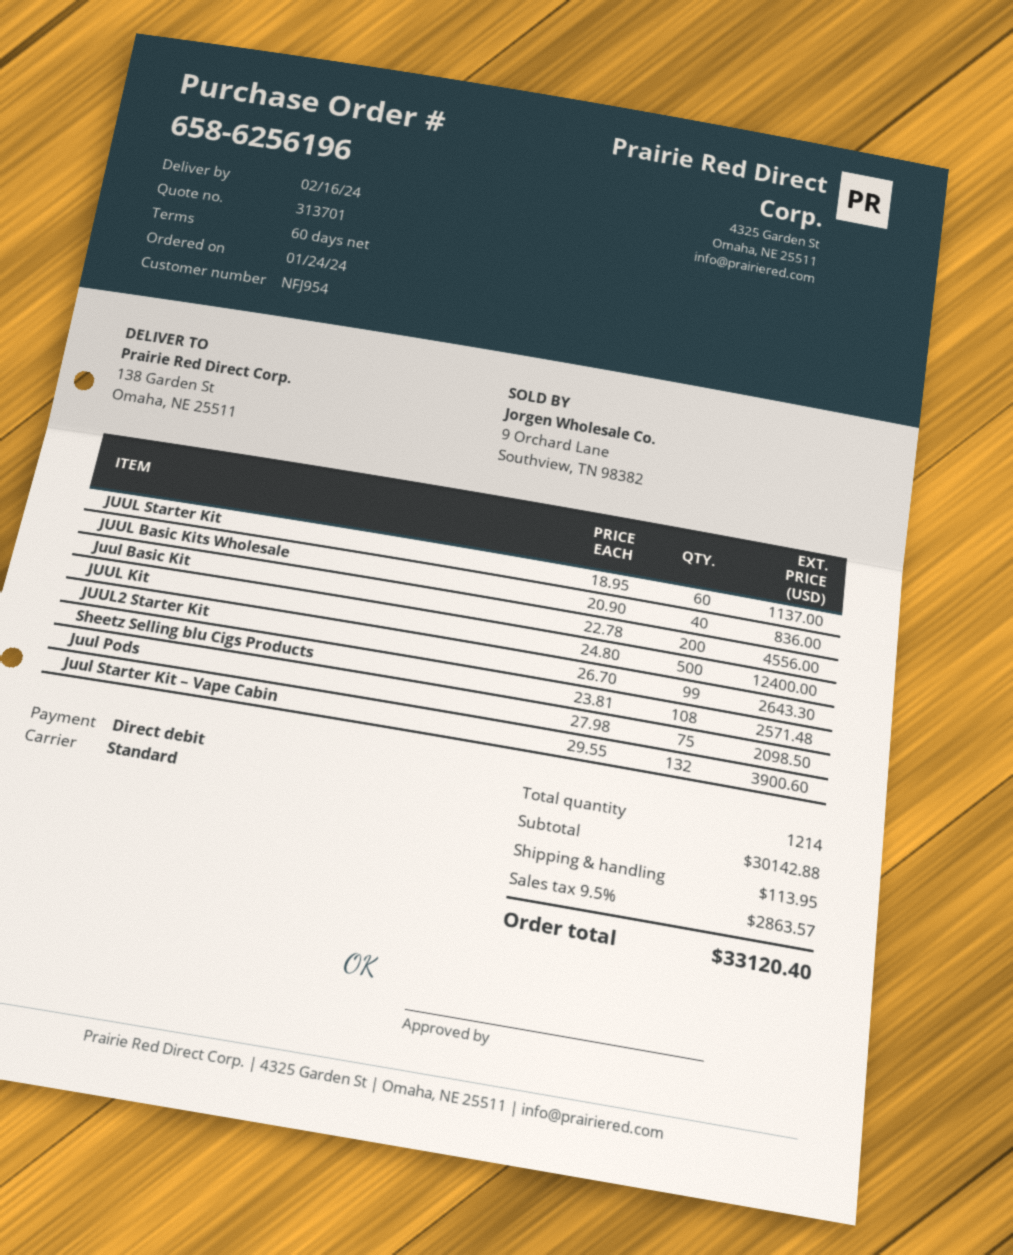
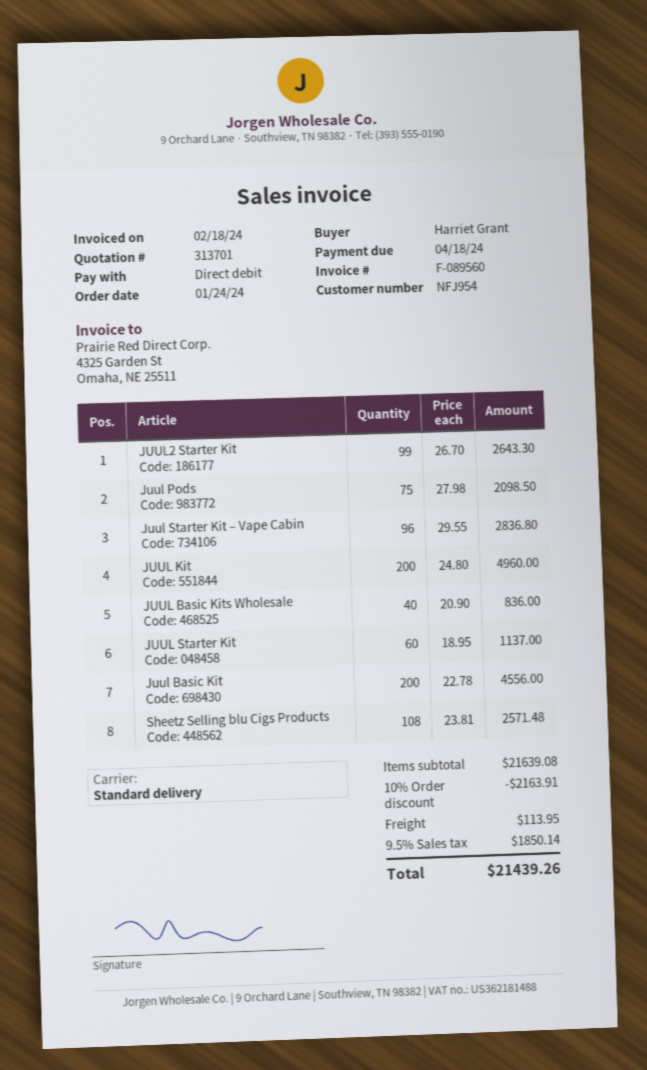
JUUL Kit: 500 x 24.80 = 12400.00 -> 200 x 24.80 = 4960.00
Juul Starter Kit – Vape Cabin: 132 x 29.55 = 3900.60 -> 96 x 29.55 = 2836.80
subtotal: 30142.88 -> 21639.08
discount: none -> 10% = 2163.91
tax: 9.5% = 2863.57 -> 9.5% = 1850.14
total: 33120.40 -> 21439.26

